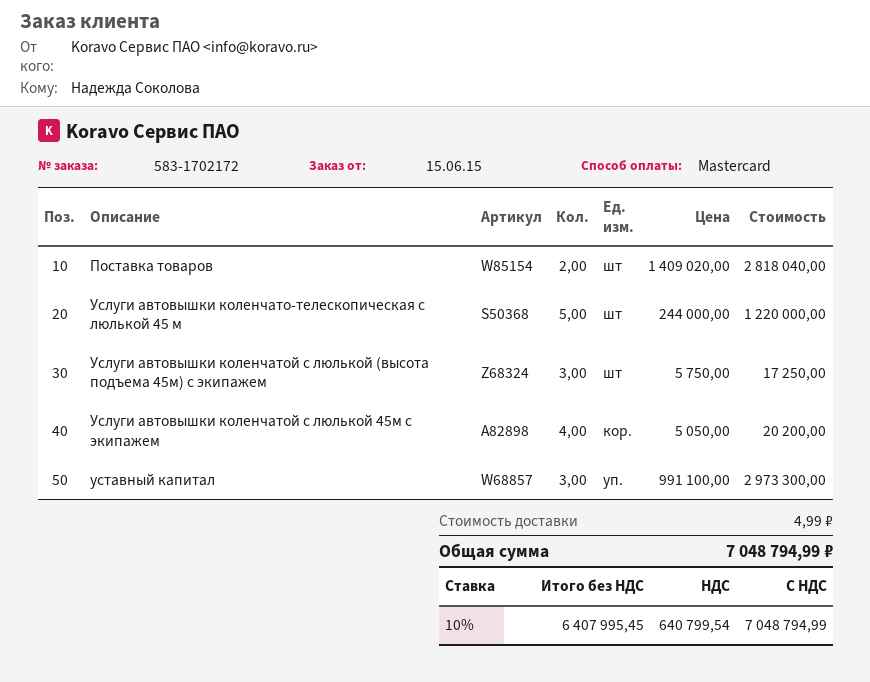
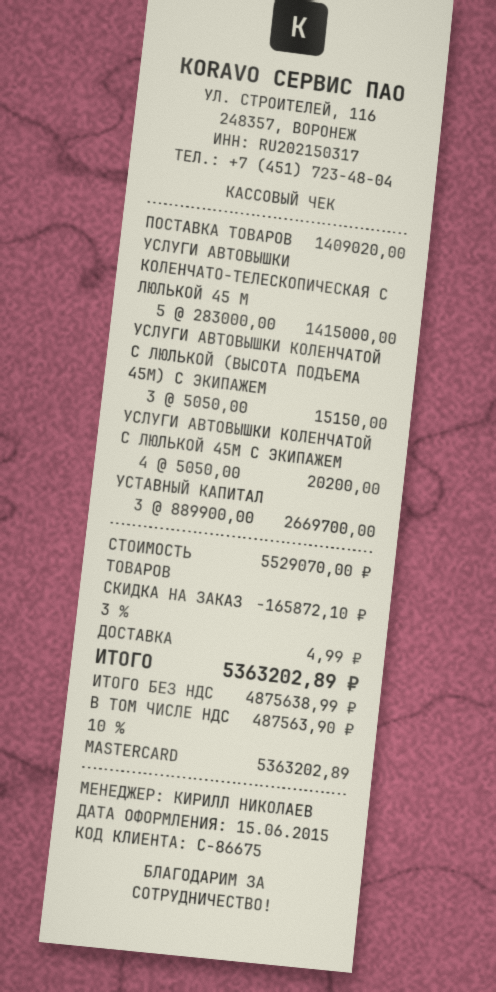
Поставка товаров: 2 x 1409020.00 = 2818040.00 -> 1 x 1409020.00 = 1409020.00
Услуги автовышки коленчато-телескопическая с люлькой 45 м: 5 x 244000.00 = 1220000.00 -> 5 x 283000.00 = 1415000.00
Услуги автовышки коленчатой с люлькой (высота подъема 45м) с экипажем: 3 x 5750.00 = 17250.00 -> 3 x 5050.00 = 15150.00
уставный капитал: 3 x 991100.00 = 2973300.00 -> 3 x 889900.00 = 2669700.00
discount: none -> 3% = 165872.10
net: 6407995.45 -> 4875638.99
tax: 10% = 640799.54 -> 10% = 487563.90
total: 7048794.99 -> 5363202.89

